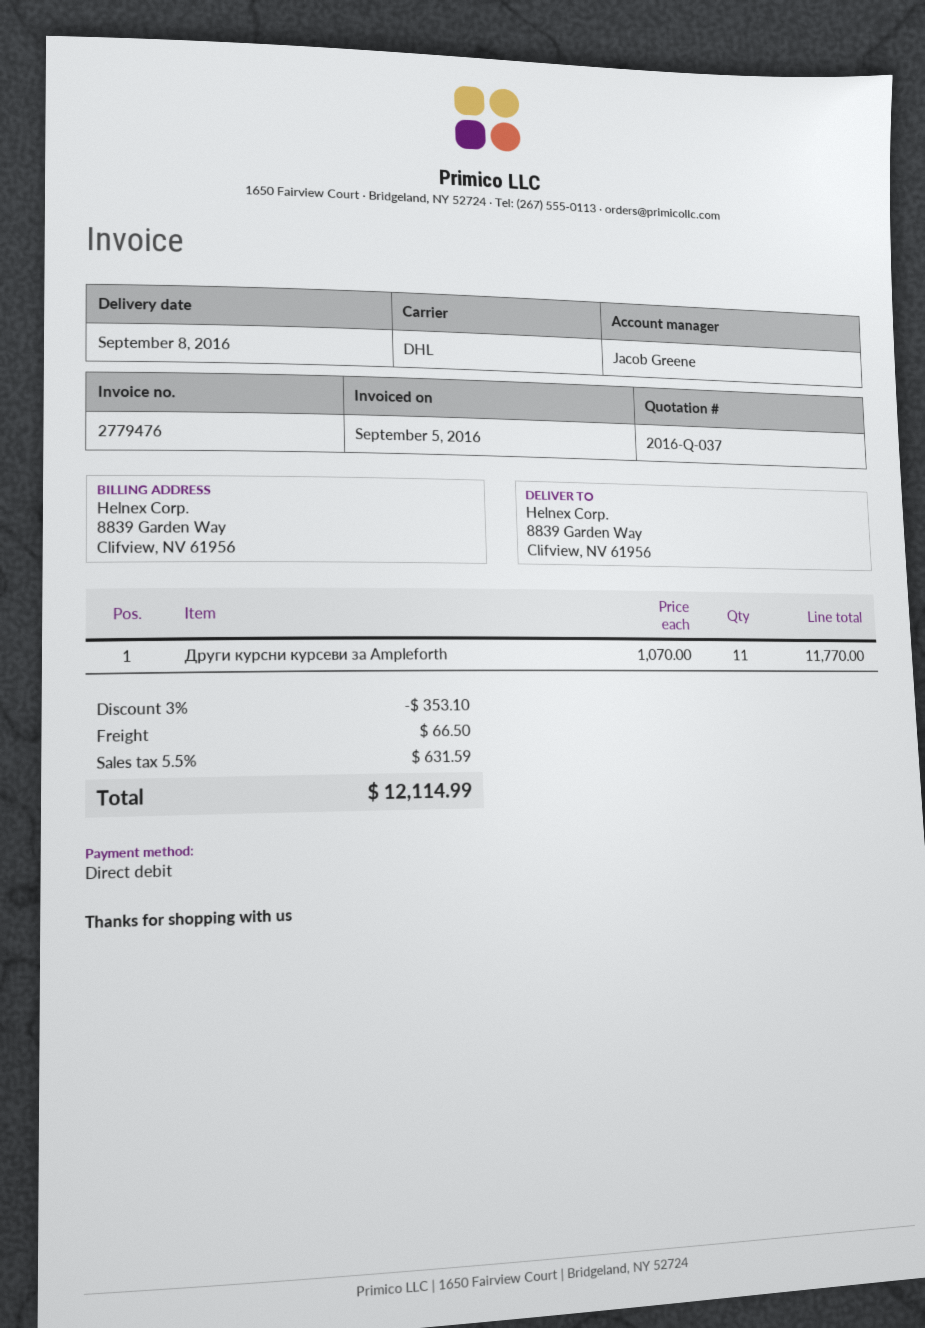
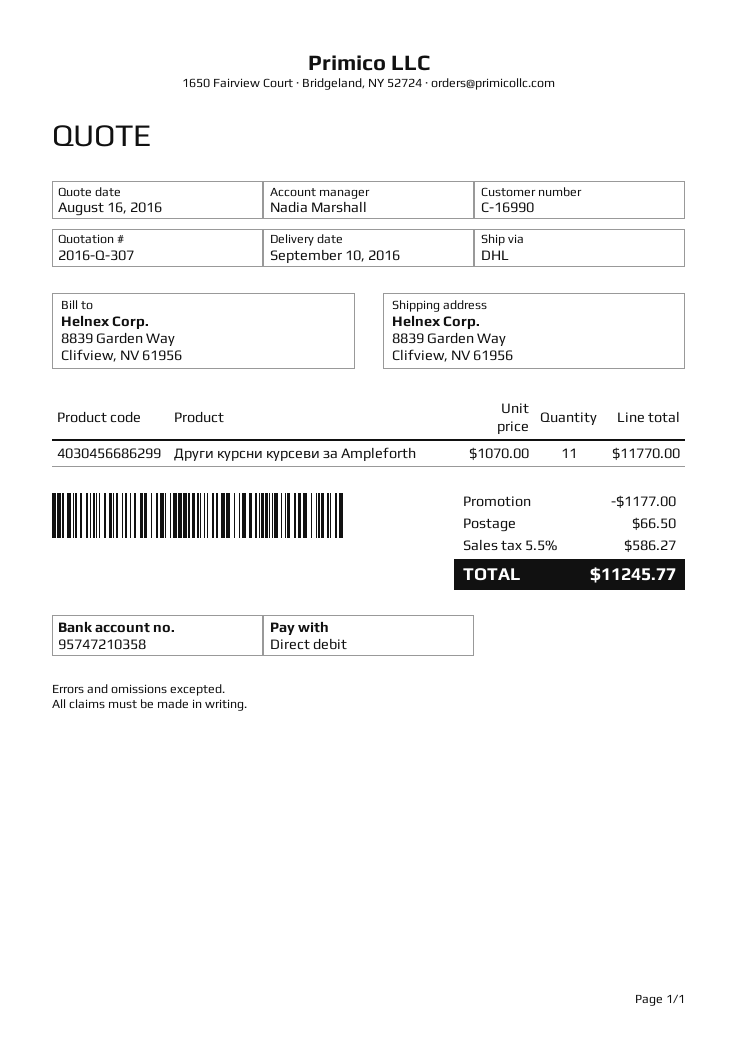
quote number: 2016-Q-037 -> 2016-Q-307
delivery date: 2016-09-08 -> 2016-09-10
sales rep: Jacob Greene -> Nadia Marshall
discount: 353.10 -> 1177.00
tax: 5.5% = 631.59 -> 5.5% = 586.27
total: 12114.99 -> 11245.77

